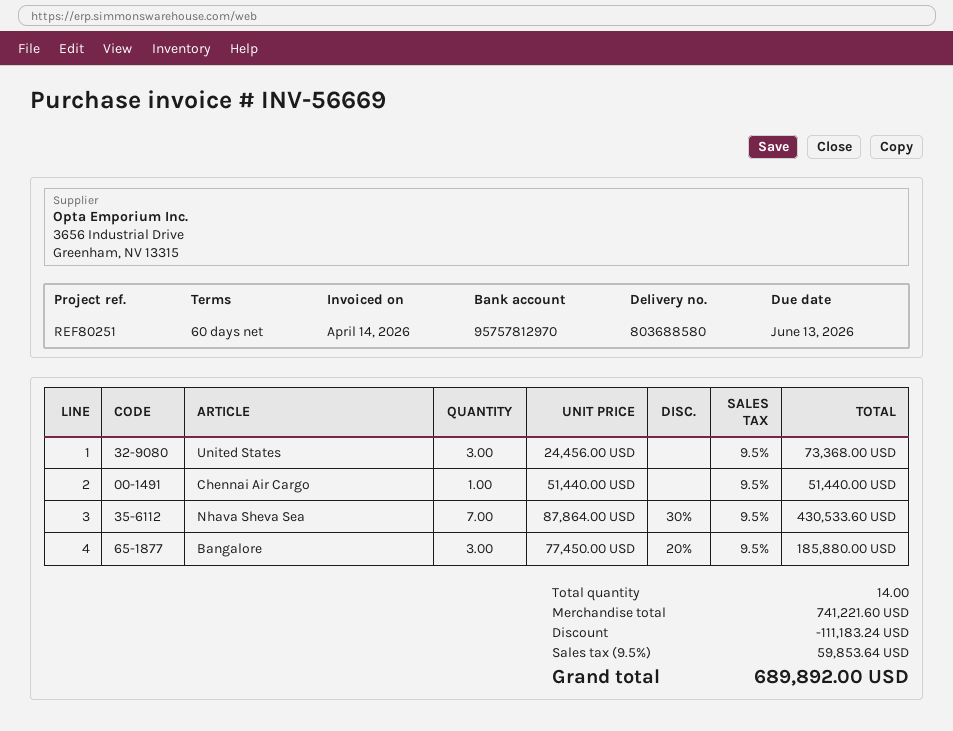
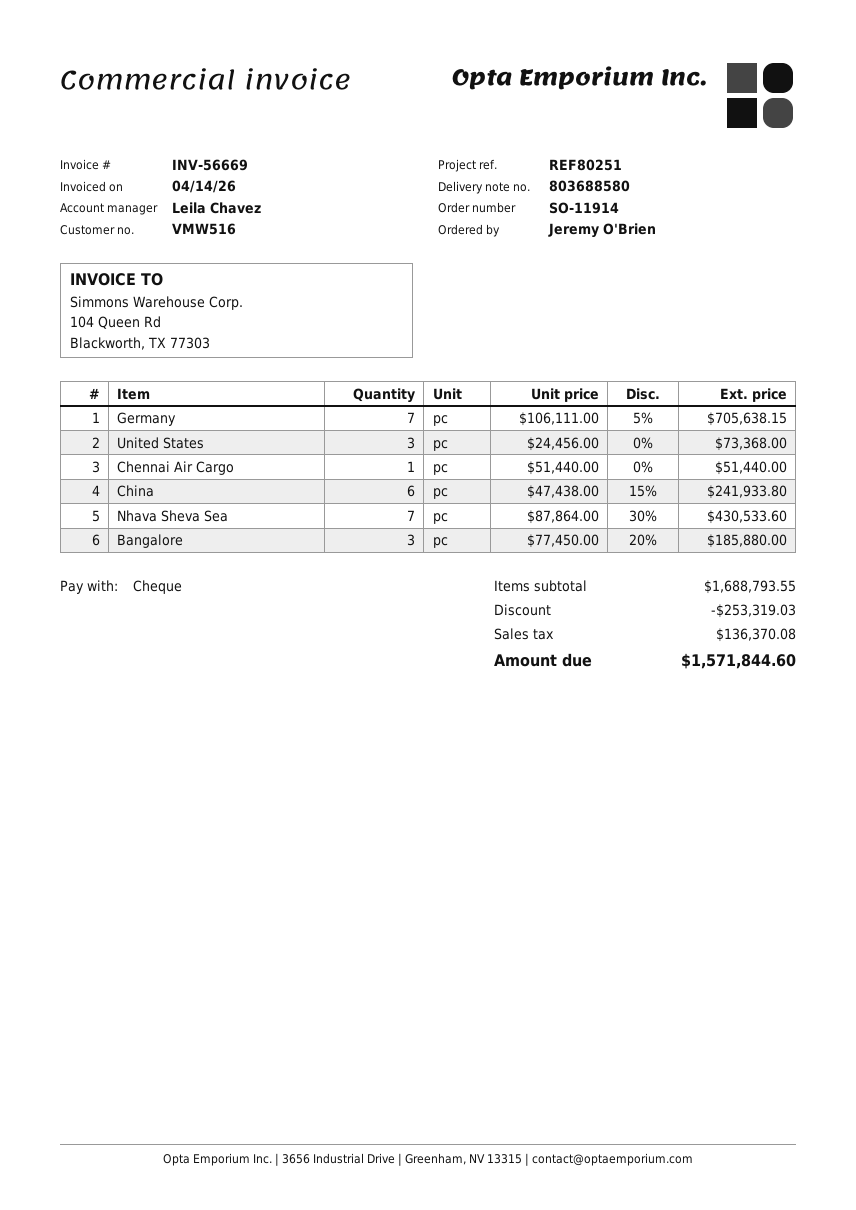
Germany: none -> 7 x 106111.00 - 5% = 705638.15
China: none -> 6 x 47438.00 - 15% = 241933.80
subtotal: 741221.60 -> 1688793.55
discount: 111183.24 -> 253319.03
tax: 59853.64 -> 136370.08
total: 689892.00 -> 1571844.60

